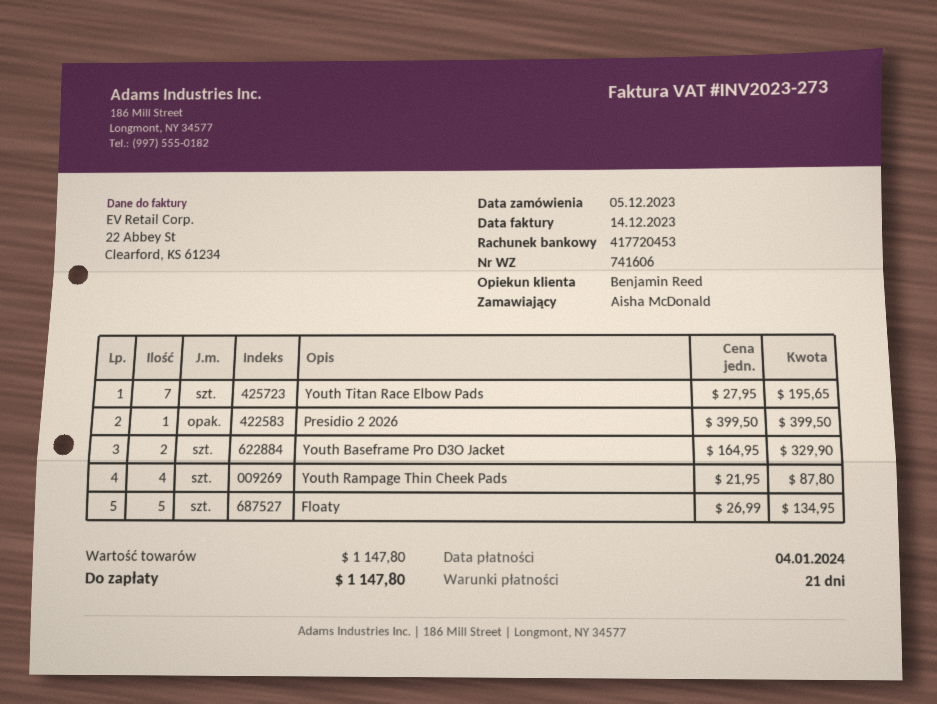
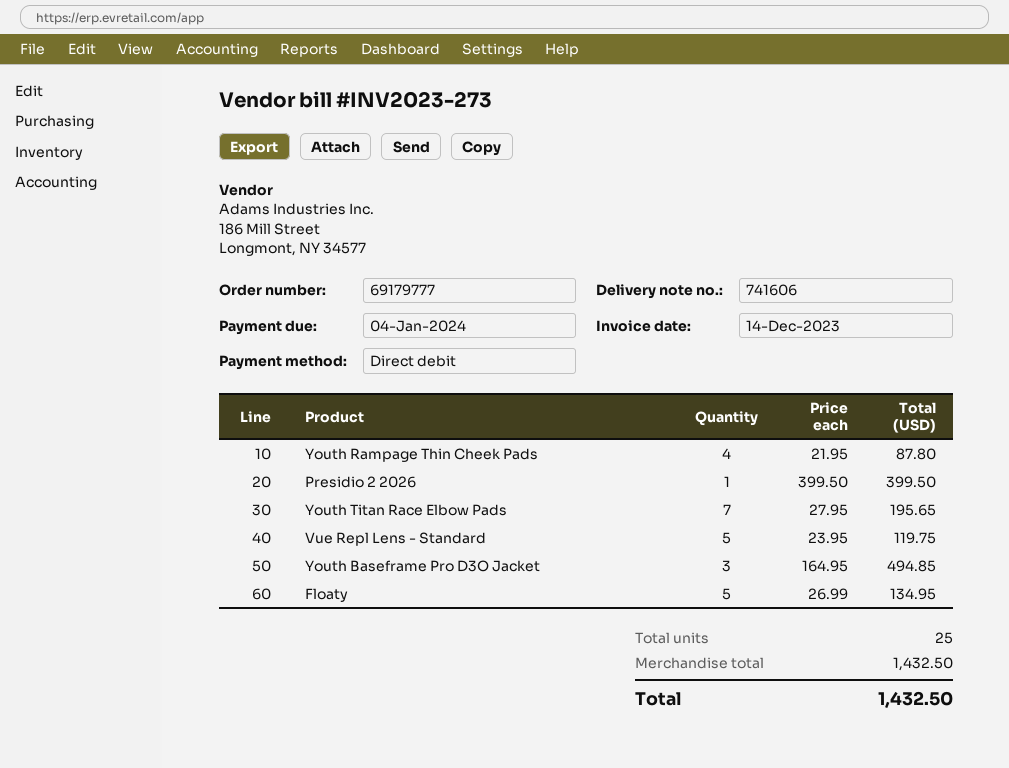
Youth Baseframe Pro D3O Jacket: 2 x 164.95 = 329.90 -> 3 x 164.95 = 494.85
Vue Repl Lens - Standard: none -> 5 x 23.95 = 119.75
subtotal: 1147.80 -> 1432.50
total: 1147.80 -> 1432.50

